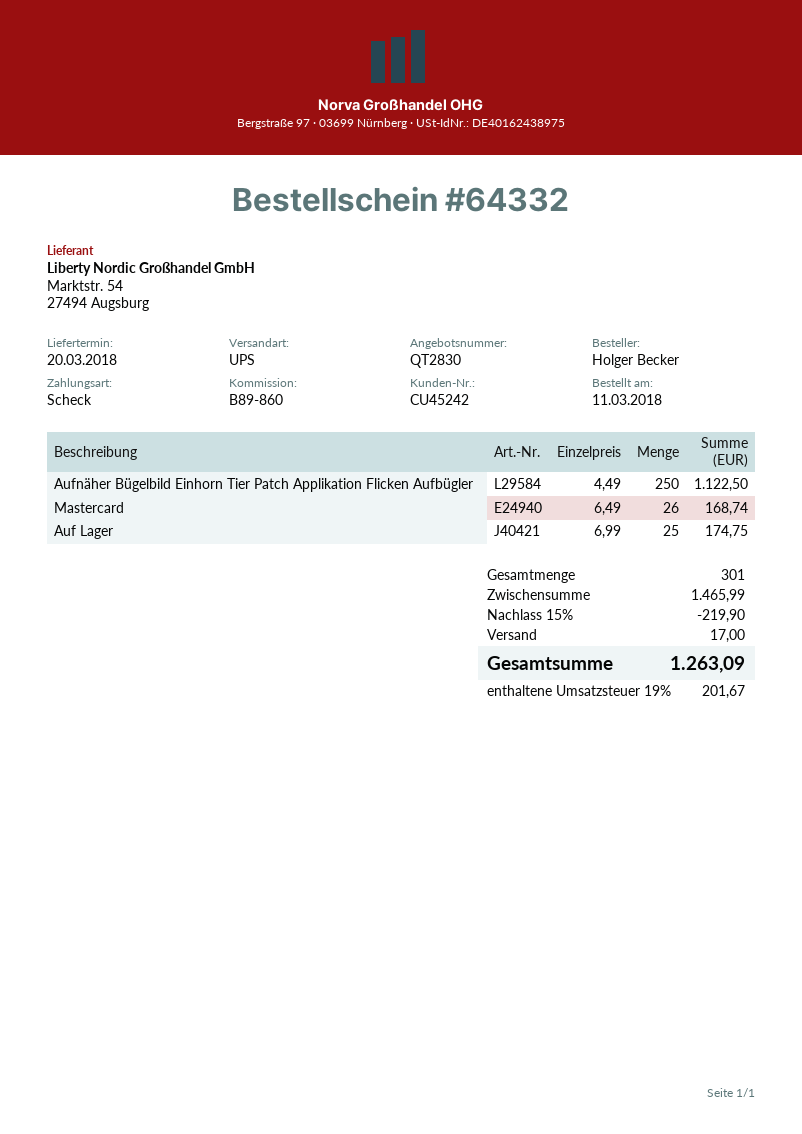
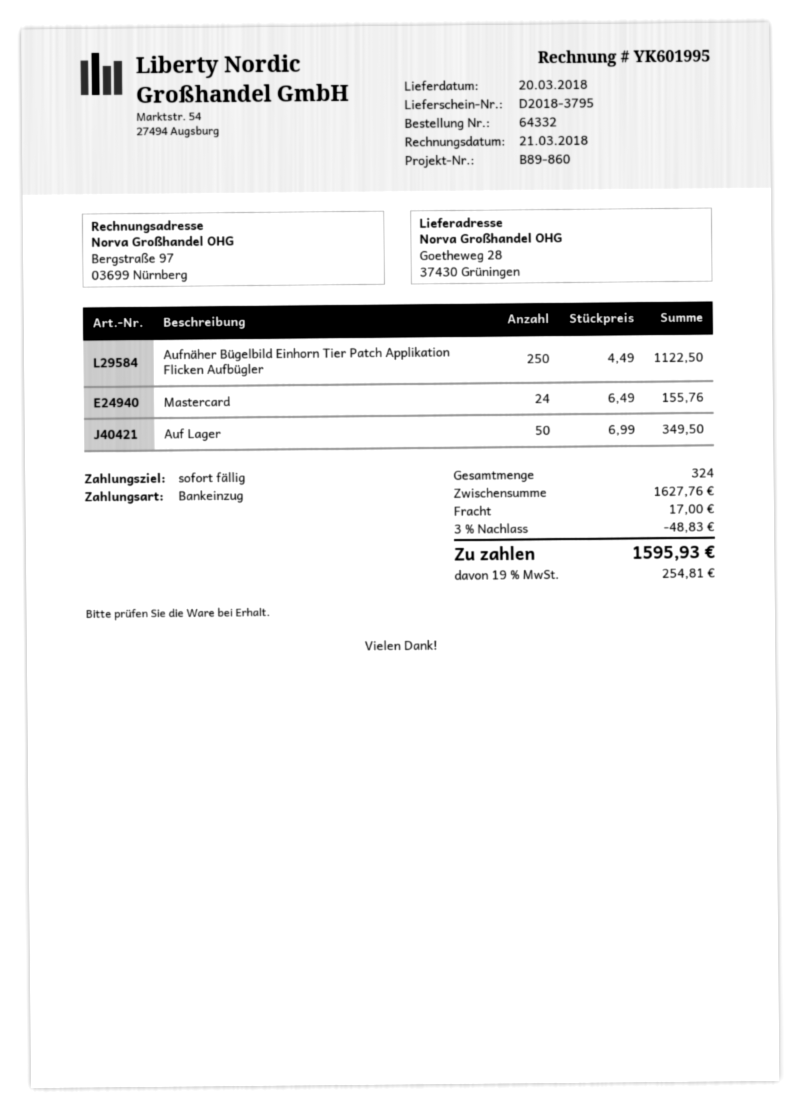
payment method: cheque -> direct debit
Mastercard: 26 x 6.49 = 168.74 -> 24 x 6.49 = 155.76
Auf Lager: 25 x 6.99 = 174.75 -> 50 x 6.99 = 349.50
total quantity: 301 -> 324
subtotal: 1465.99 -> 1627.76
discount: 15% = 219.90 -> 3% = 48.83
tax: 19% = 201.67 -> 19% = 254.81
total: 1263.09 -> 1595.93

